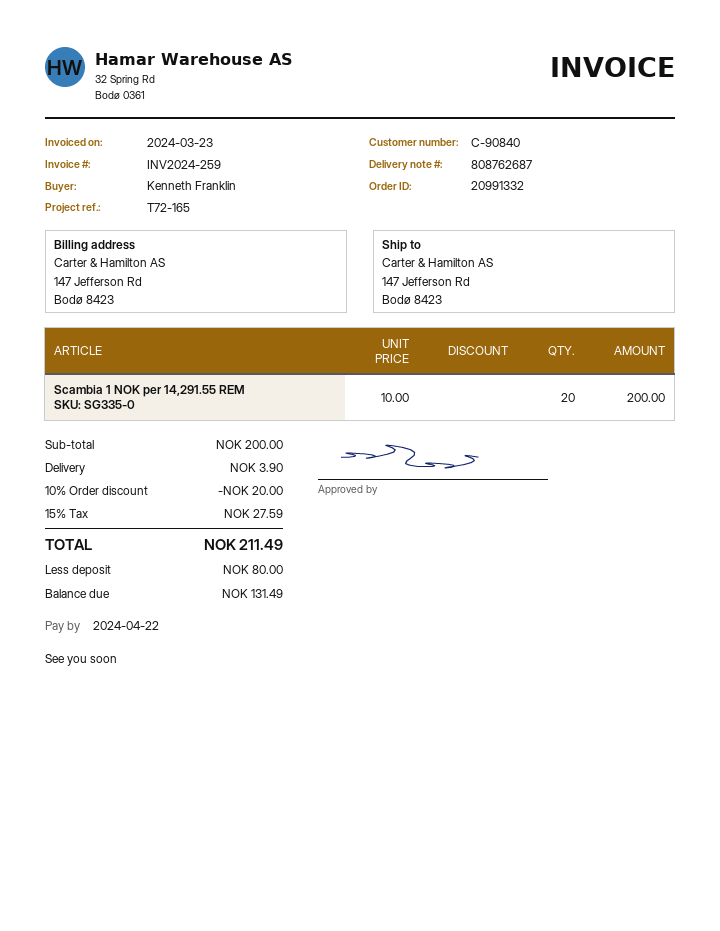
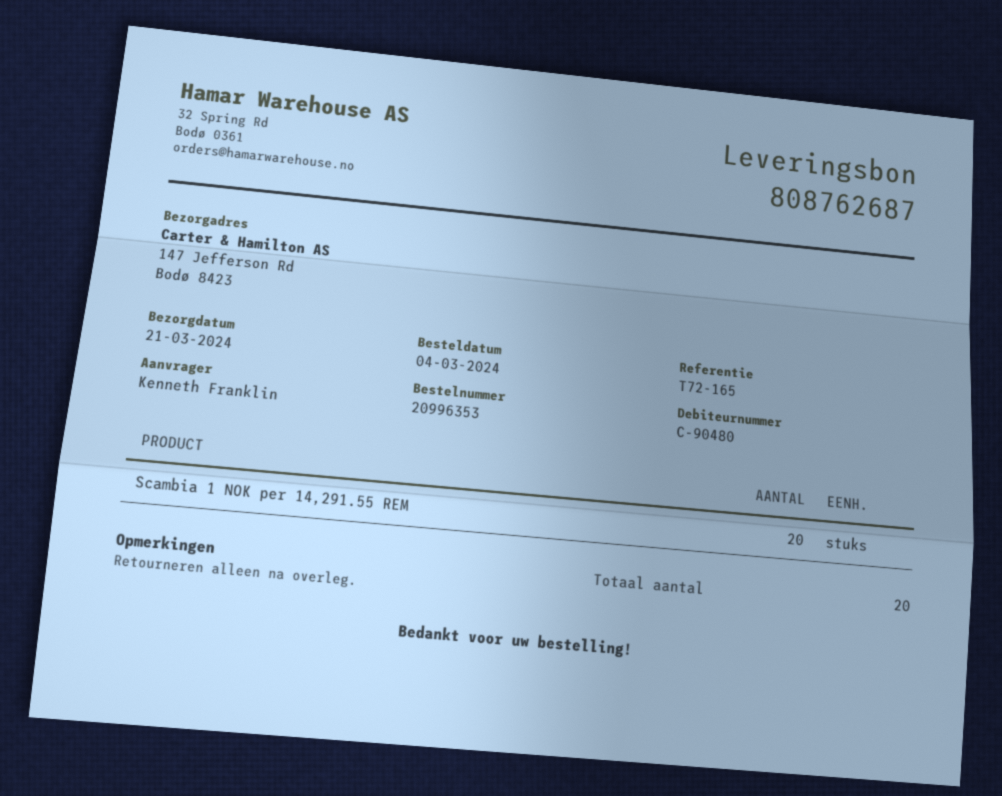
order number: 20991332 -> 20996353
customer number: C-90840 -> C-90480

